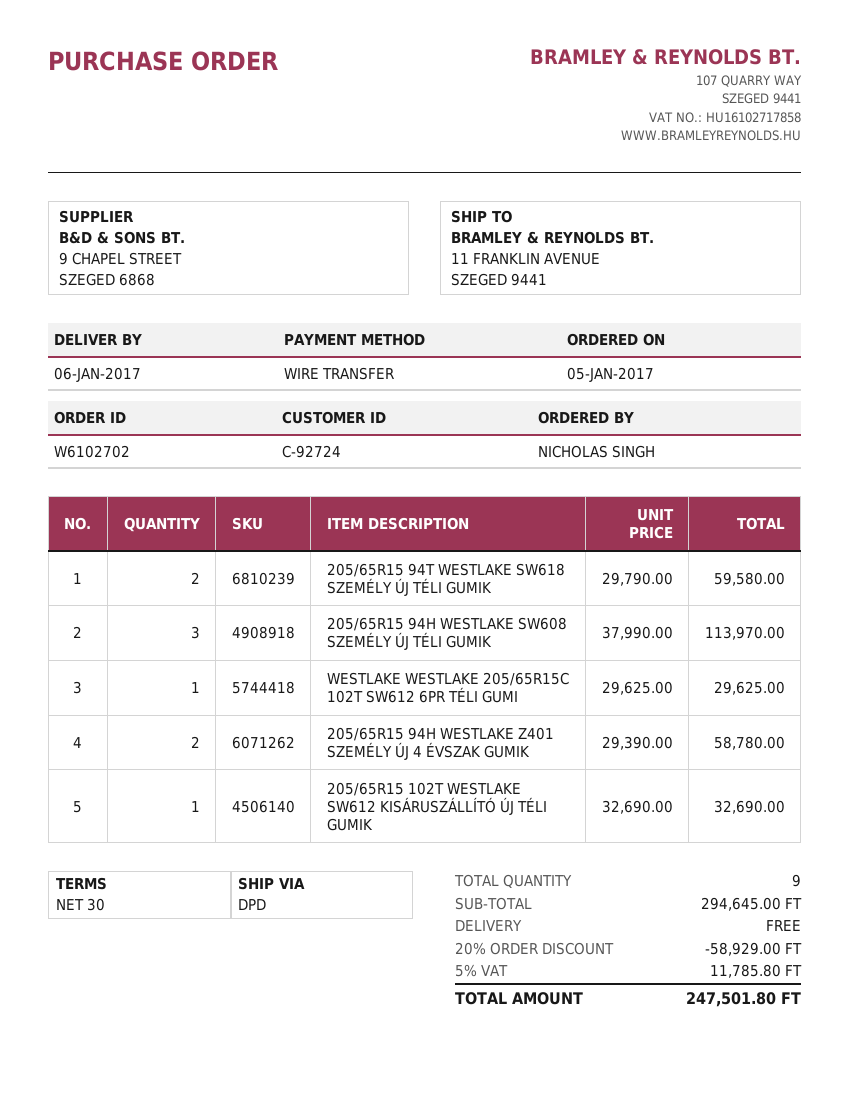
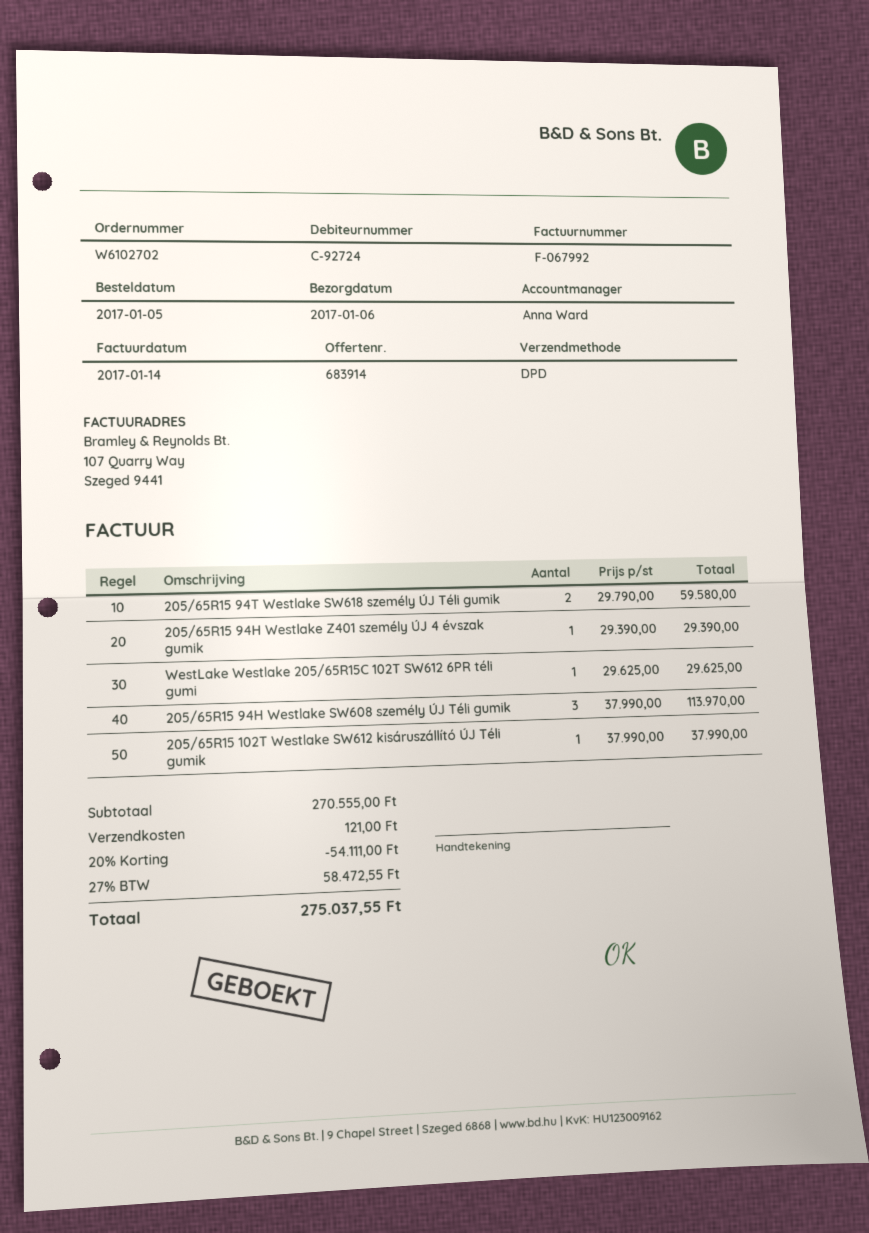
205/65R15 94H WESTLAKE Z401 SZEMÉLY ÚJ 4 ÉVSZAK GUMIK: 2 x 29390.00 = 58780.00 -> 1 x 29390.00 = 29390.00
205/65R15 102T WESTLAKE SW612 KISÁRUSZÁLLÍTÓ ÚJ TÉLI GUMIK: 1 x 32690.00 = 32690.00 -> 1 x 37990.00 = 37990.00
subtotal: 294645.00 -> 270555.00
discount: 20% = 58929.00 -> 20% = 54111.00
shipping: 0.00 -> 121.00
tax: 5% = 11785.80 -> 27% = 58472.55
total: 247501.80 -> 275037.55

